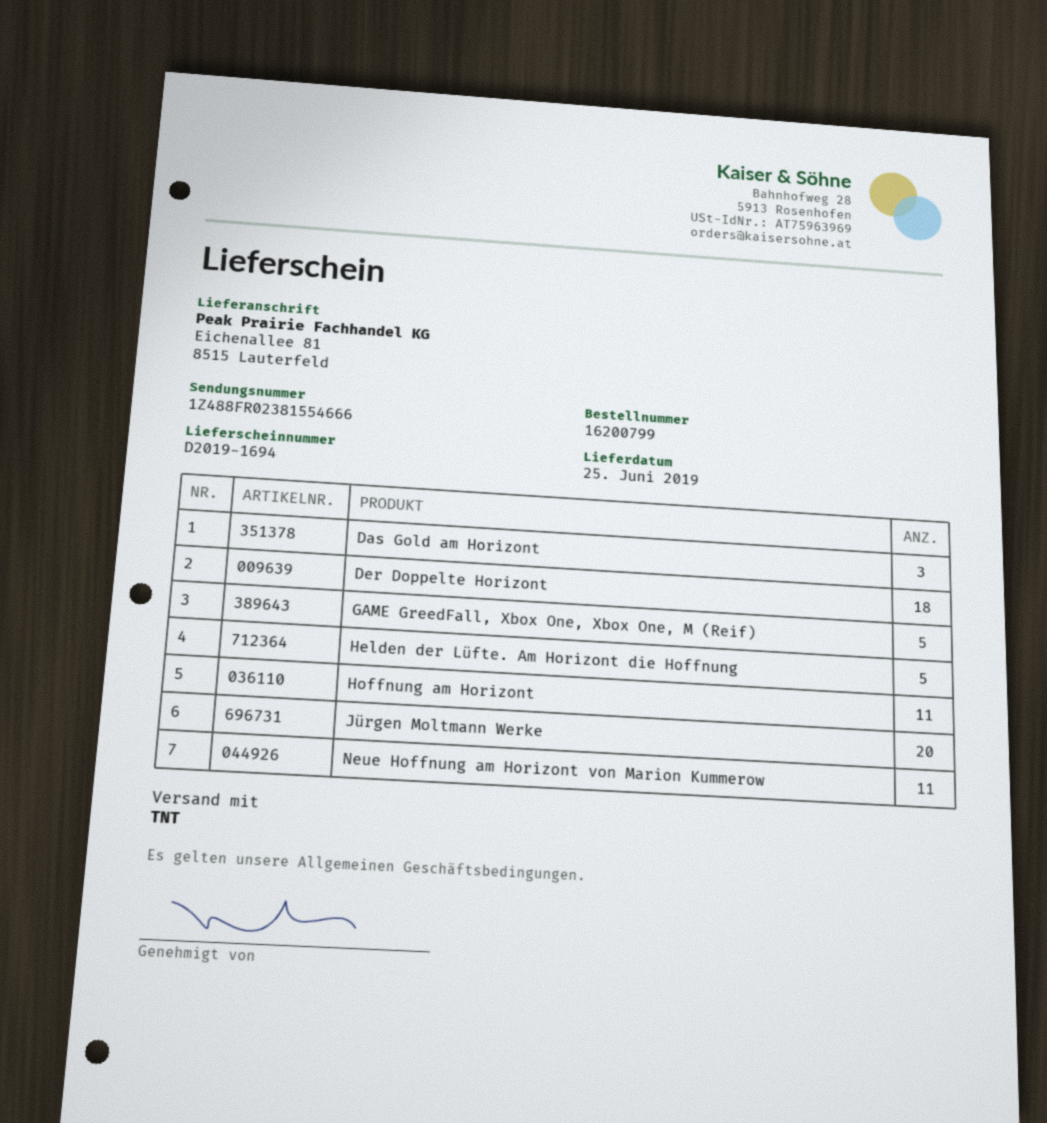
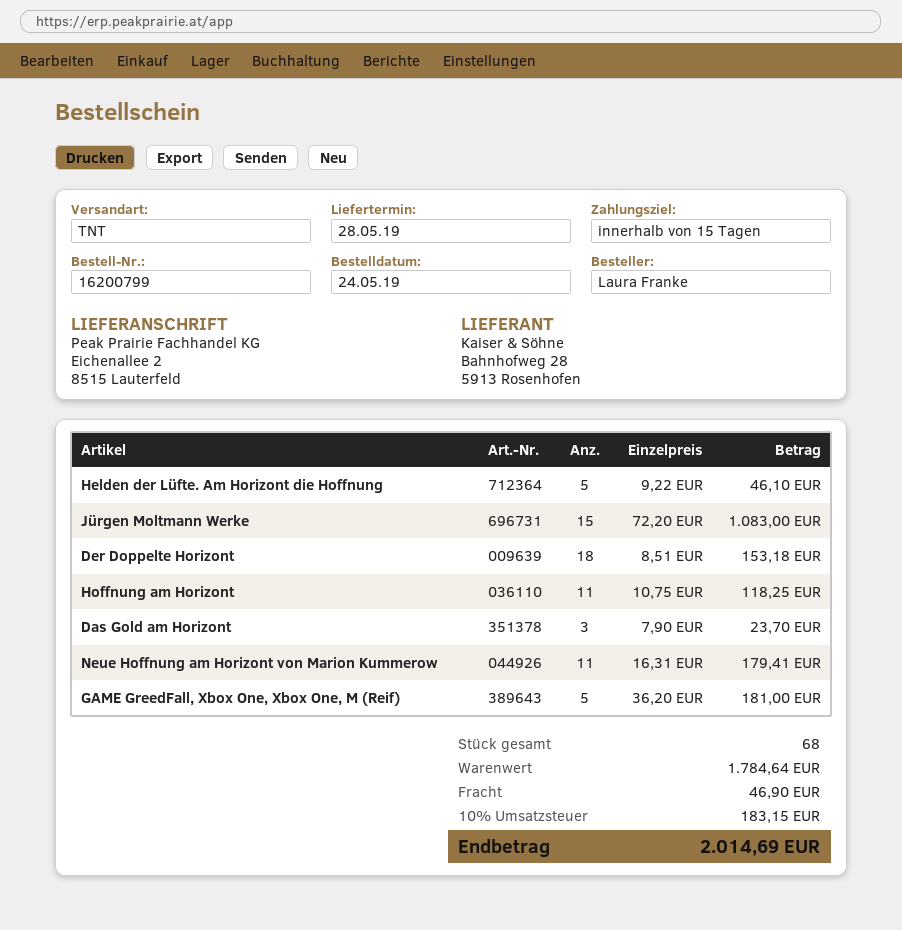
delivery date: 2019-06-25 -> 2019-05-28
ship to: Eichenallee 81, 8515 Lauterfeld -> Eichenallee 2, 8515 Lauterfeld
Jürgen Moltmann Werke: 20 -> 15

